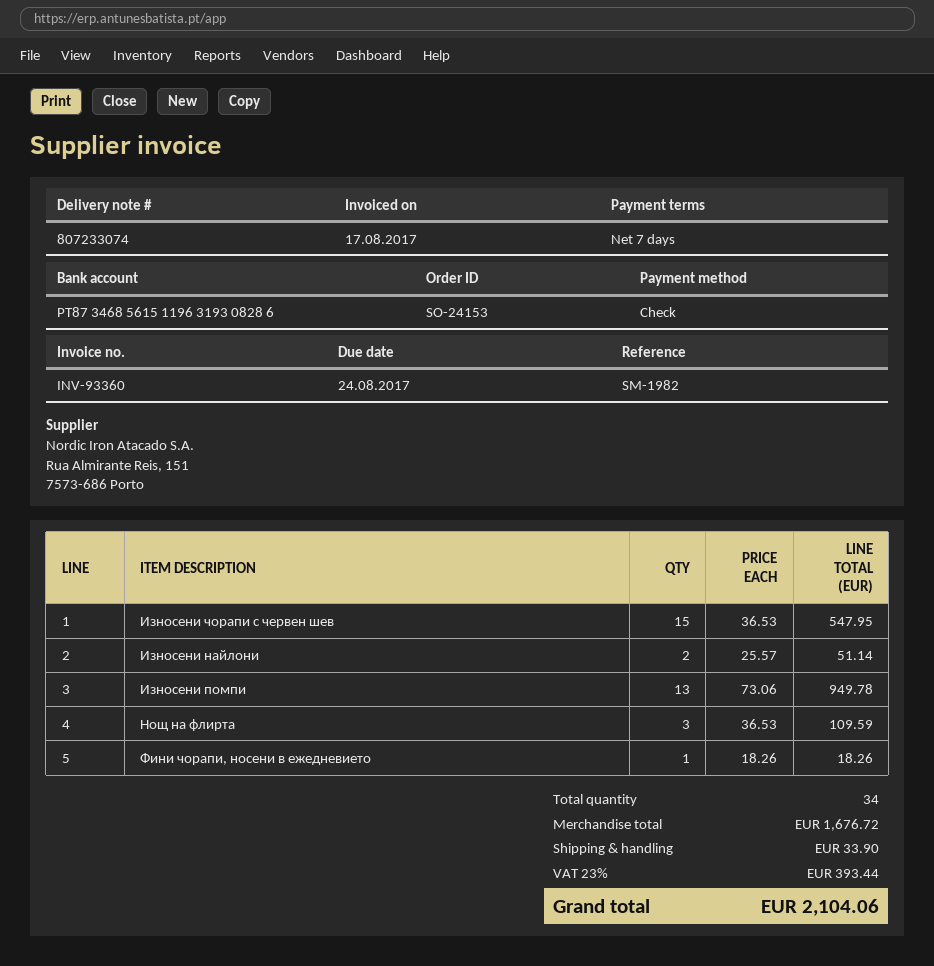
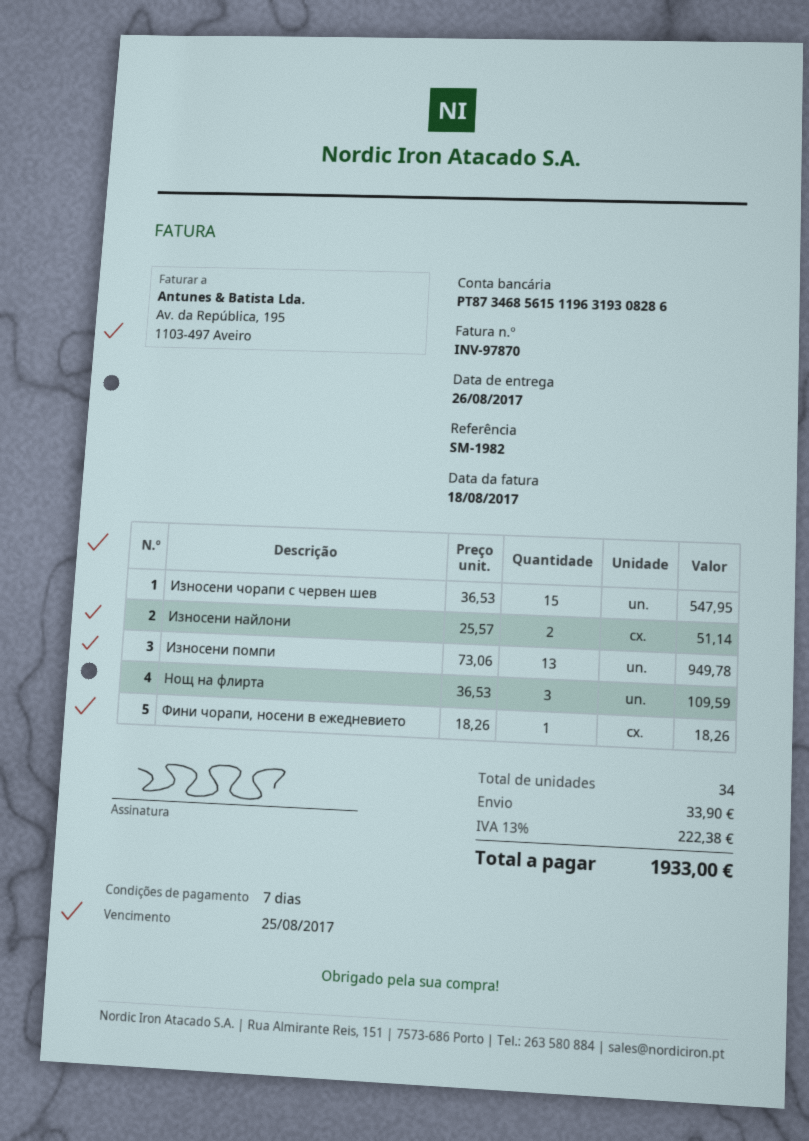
invoice number: INV-93360 -> INV-97870
invoice date: 2017-08-17 -> 2017-08-18
due date: 2017-08-24 -> 2017-08-25
tax: 23% = 393.44 -> 13% = 222.38
total: 2104.06 -> 1933.00

